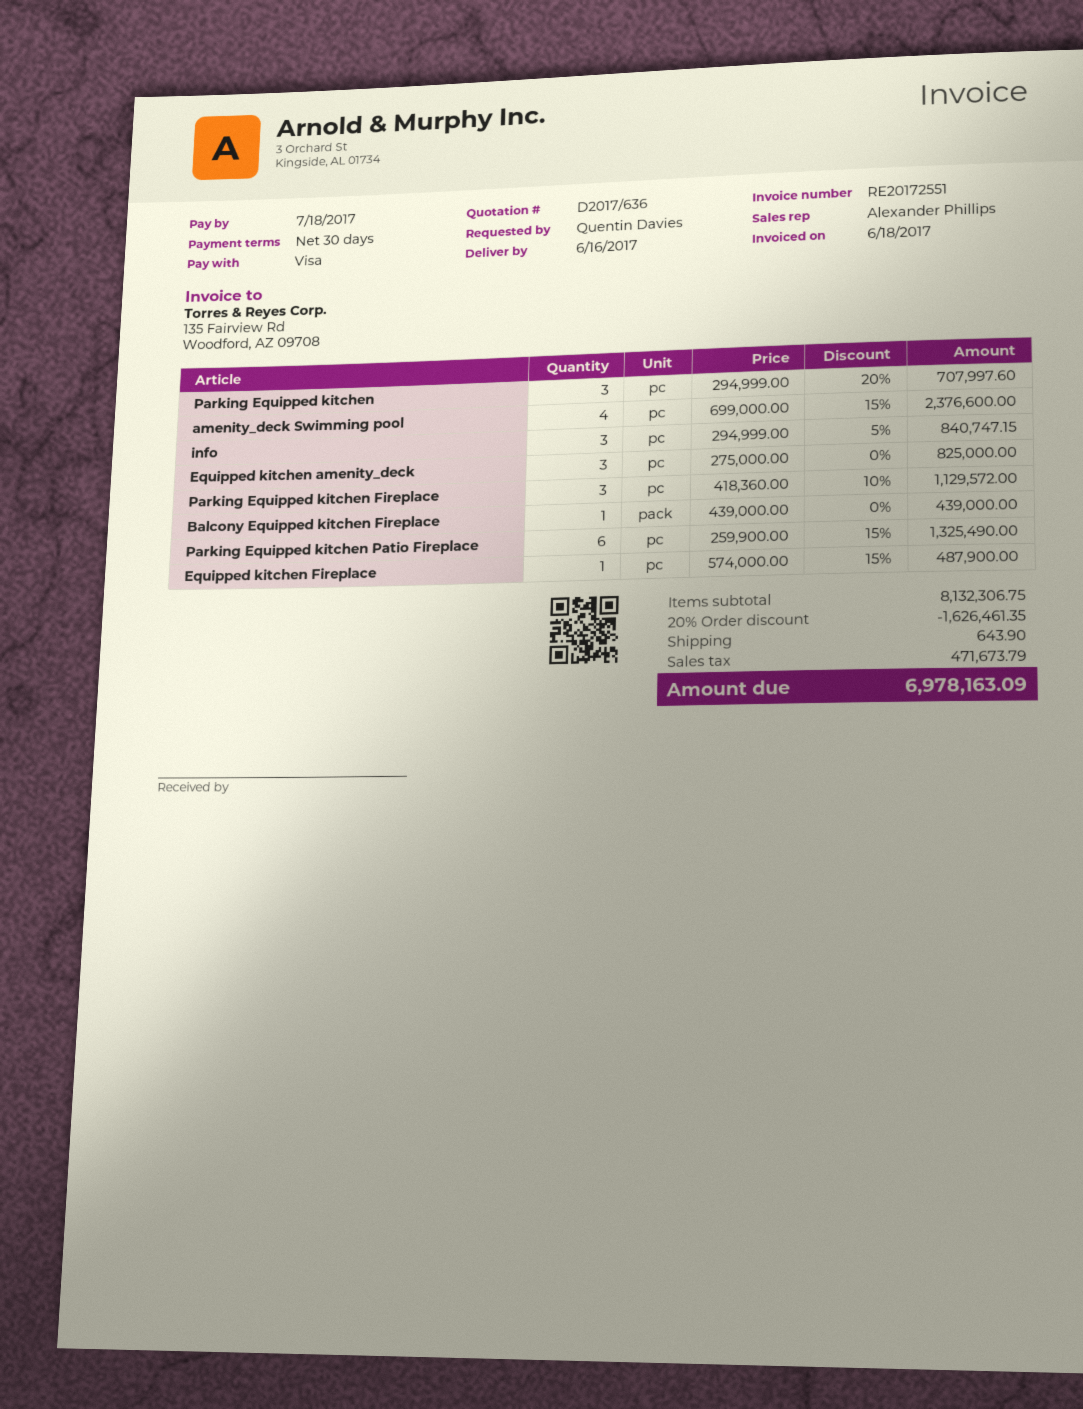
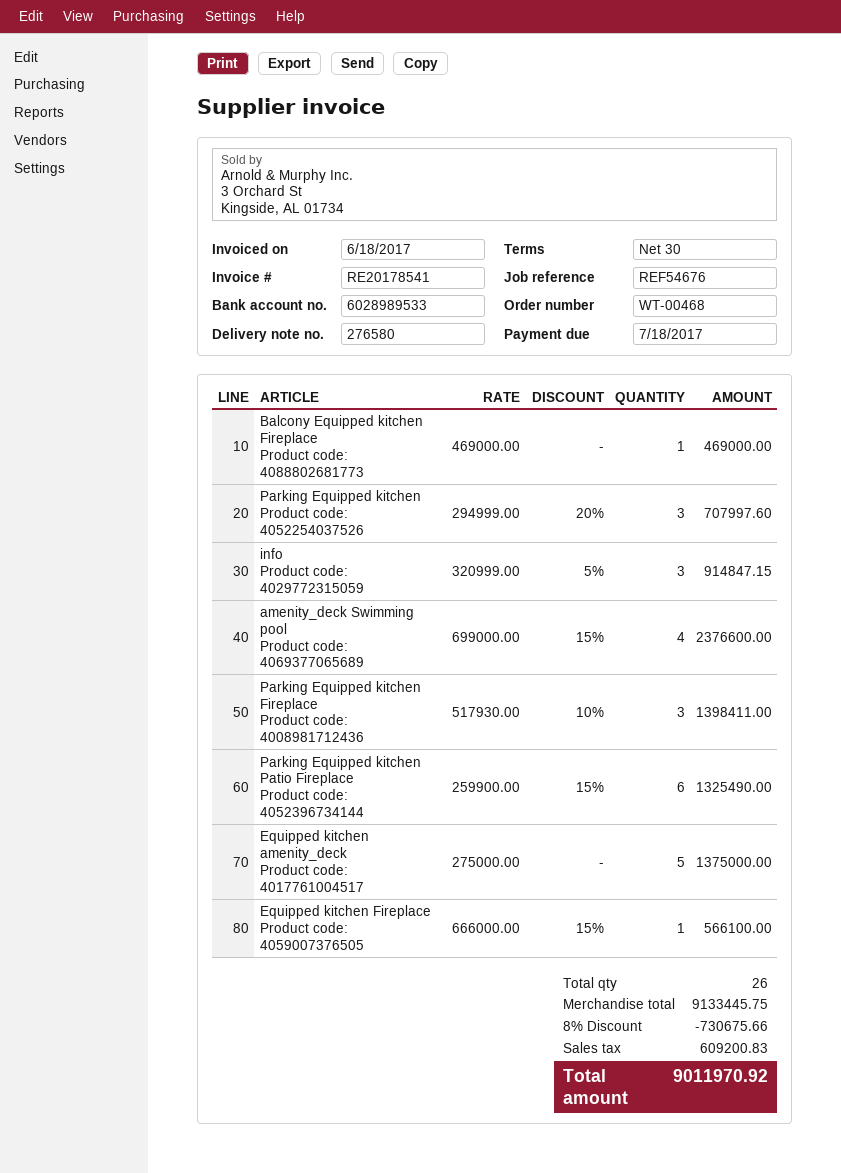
invoice number: RE20172551 -> RE20178541
info: 3 x 294999.00 - 5% = 840747.15 -> 3 x 320999.00 - 5% = 914847.15
Equipped kitchen amenity_deck: 3 x 275000.00 = 825000.00 -> 5 x 275000.00 = 1375000.00
Parking Equipped kitchen Fireplace: 3 x 418360.00 - 10% = 1129572.00 -> 3 x 517930.00 - 10% = 1398411.00
Balcony Equipped kitchen Fireplace: 1 x 439000.00 = 439000.00 -> 1 x 469000.00 = 469000.00
Equipped kitchen Fireplace: 1 x 574000.00 - 15% = 487900.00 -> 1 x 666000.00 - 15% = 566100.00
subtotal: 8132306.75 -> 9133445.75
discount: 20% = 1626461.35 -> 8% = 730675.66
shipping: 643.90 -> none
tax: 471673.79 -> 609200.83
total: 6978163.09 -> 9011970.92

